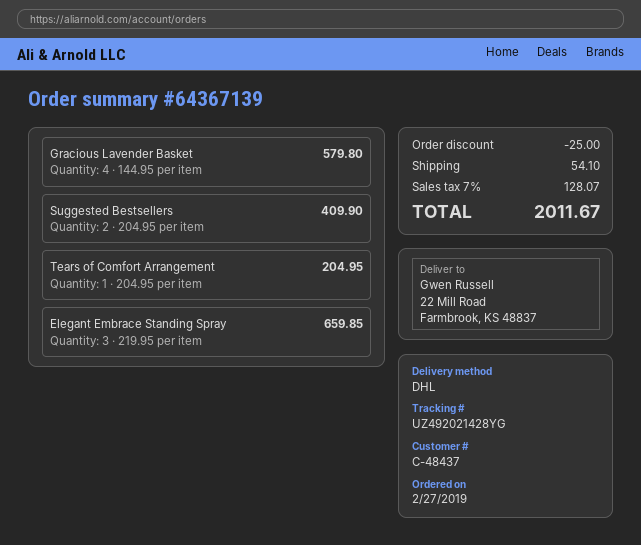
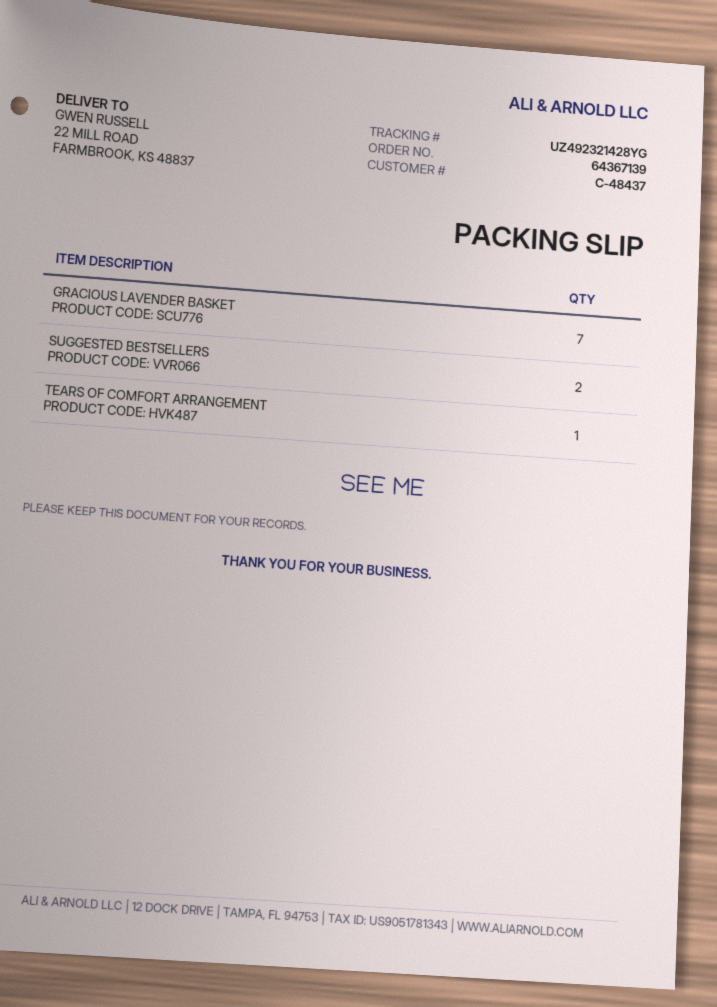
tracking number: UZ492021428YG -> UZ492321428YG
Gracious Lavender Basket: 4 -> 7
Elegant Embrace Standing Spray: 3 -> none

